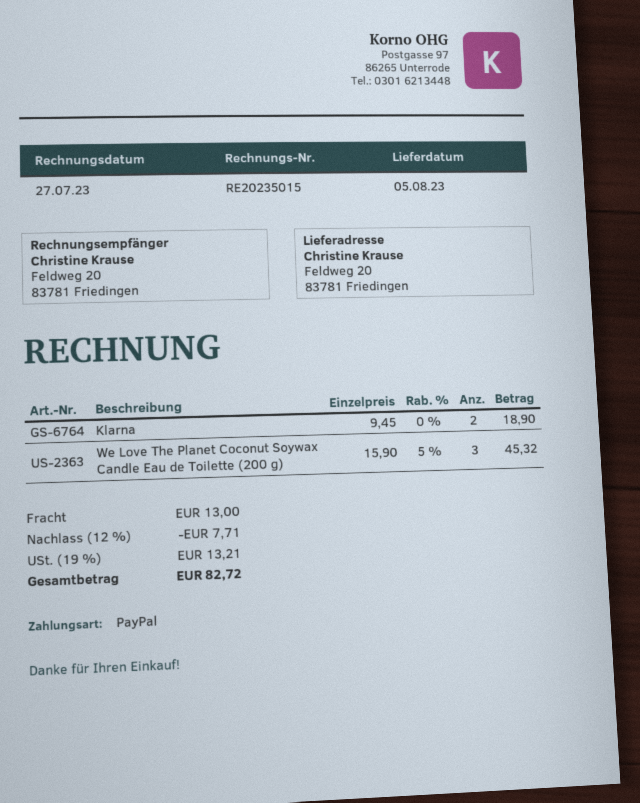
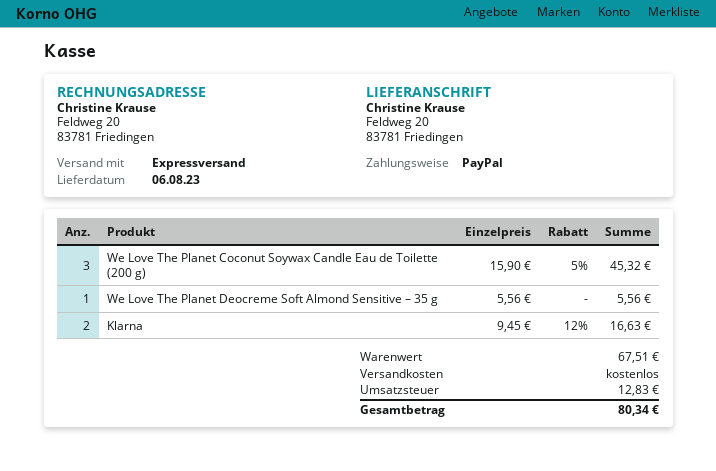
delivery date: 2023-08-05 -> 2023-08-06
Klarna: 2 x 9.45 = 18.90 -> 2 x 9.45 - 12% = 16.63
We Love The Planet Deocreme Soft Almond Sensitive – 35 g: none -> 1 x 5.56 = 5.56
discount: 12% = 7.71 -> none
shipping: 13.00 -> 0.00
tax: 13.21 -> 12.83
total: 82.72 -> 80.34

